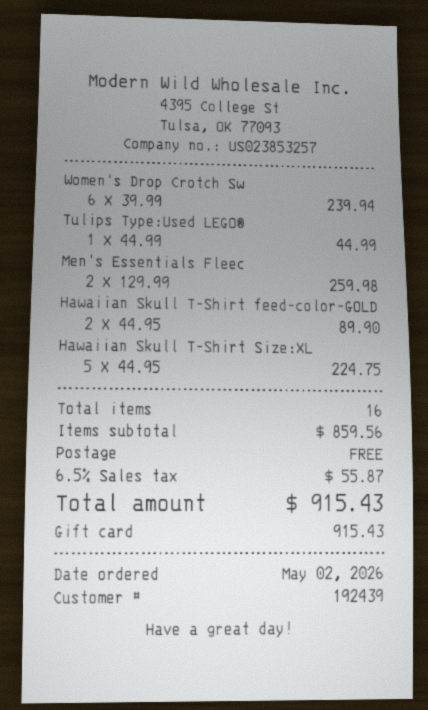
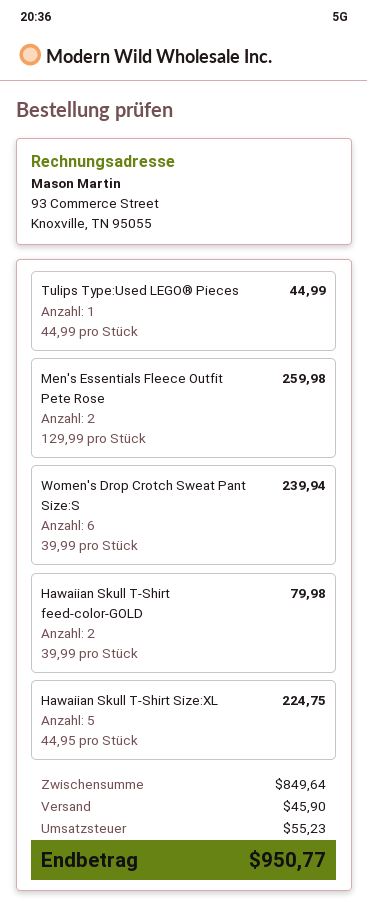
Hawaiian Skull T-Shirt feed-color-GOLD: 2 x 44.95 = 89.90 -> 2 x 39.99 = 79.98
subtotal: 859.56 -> 849.64
shipping: 0.00 -> 45.90
tax: 55.87 -> 55.23
total: 915.43 -> 950.77

